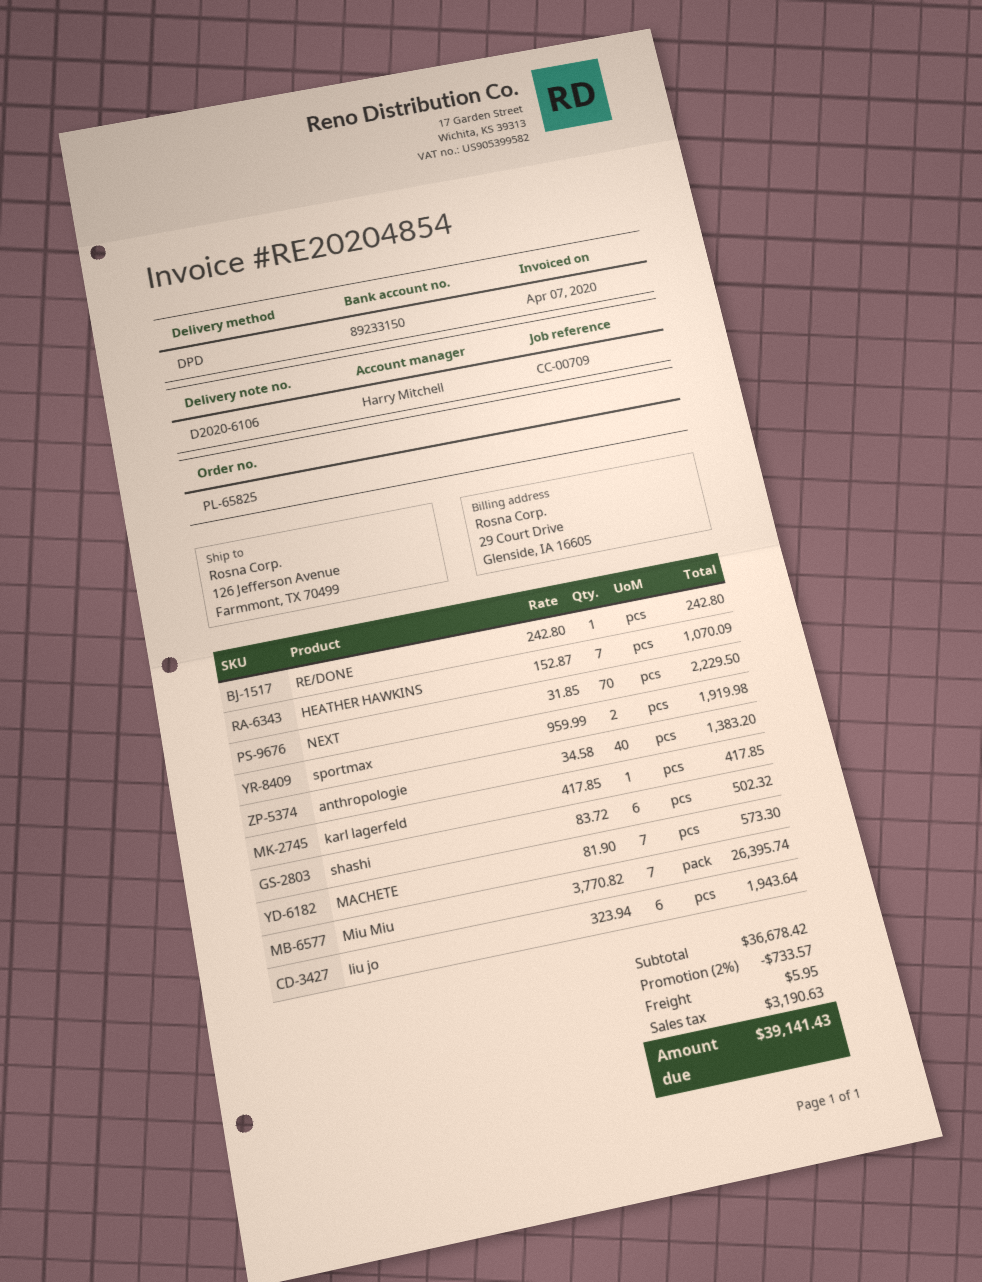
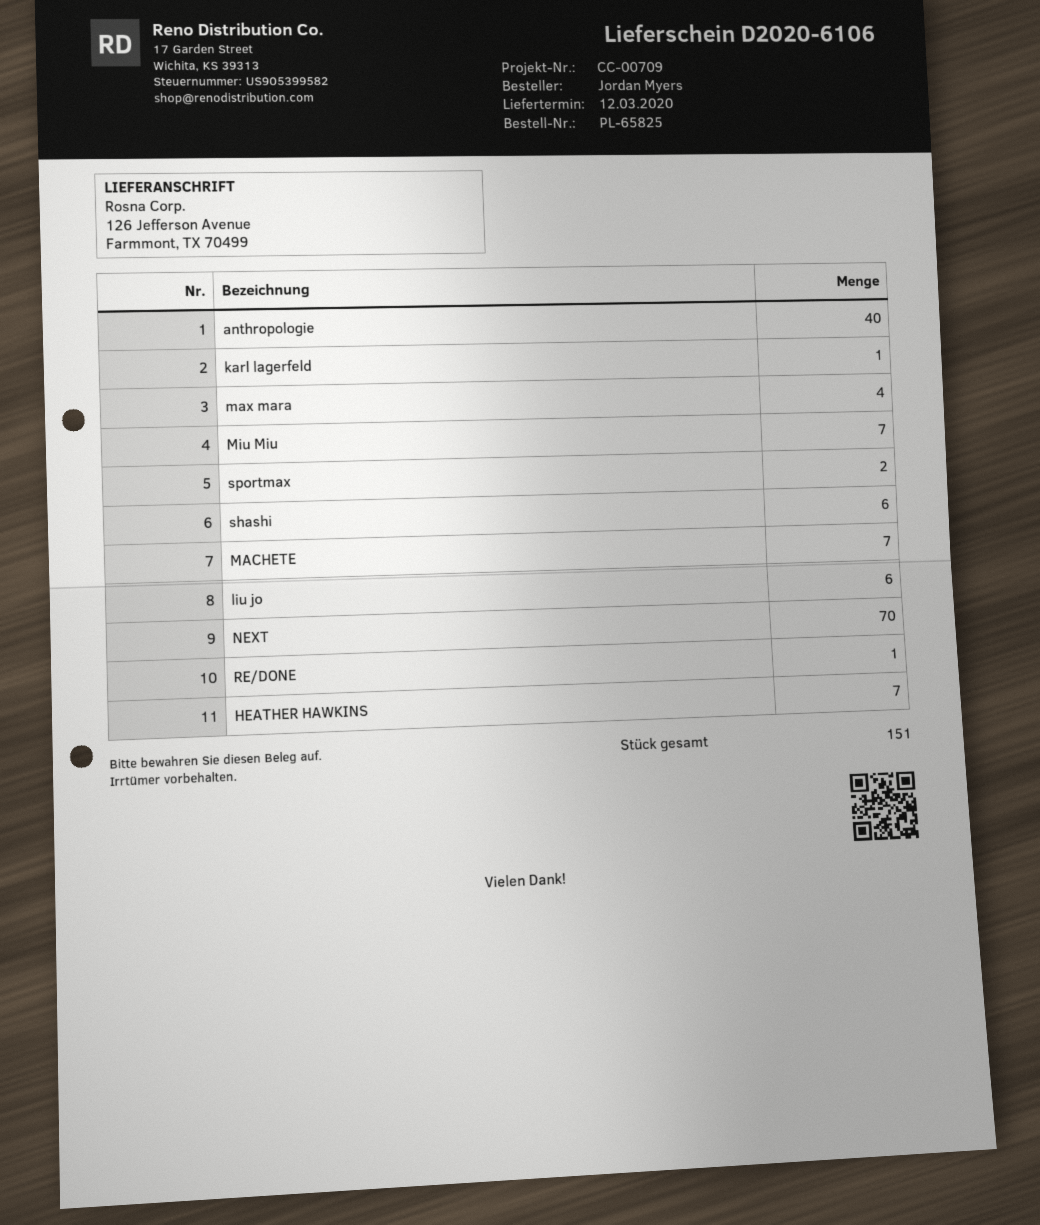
max mara: none -> 4

